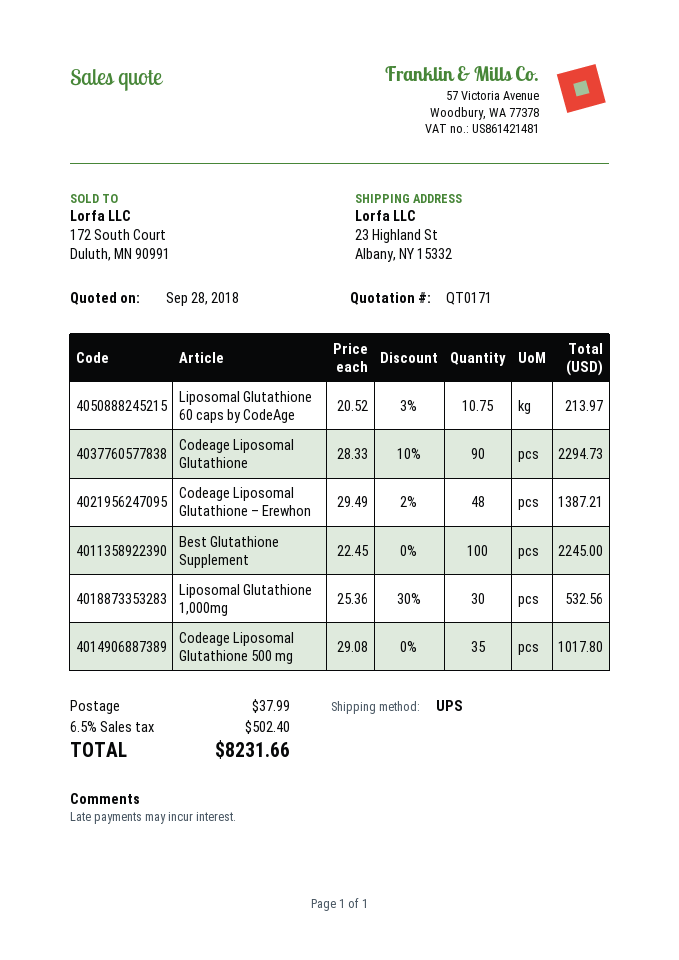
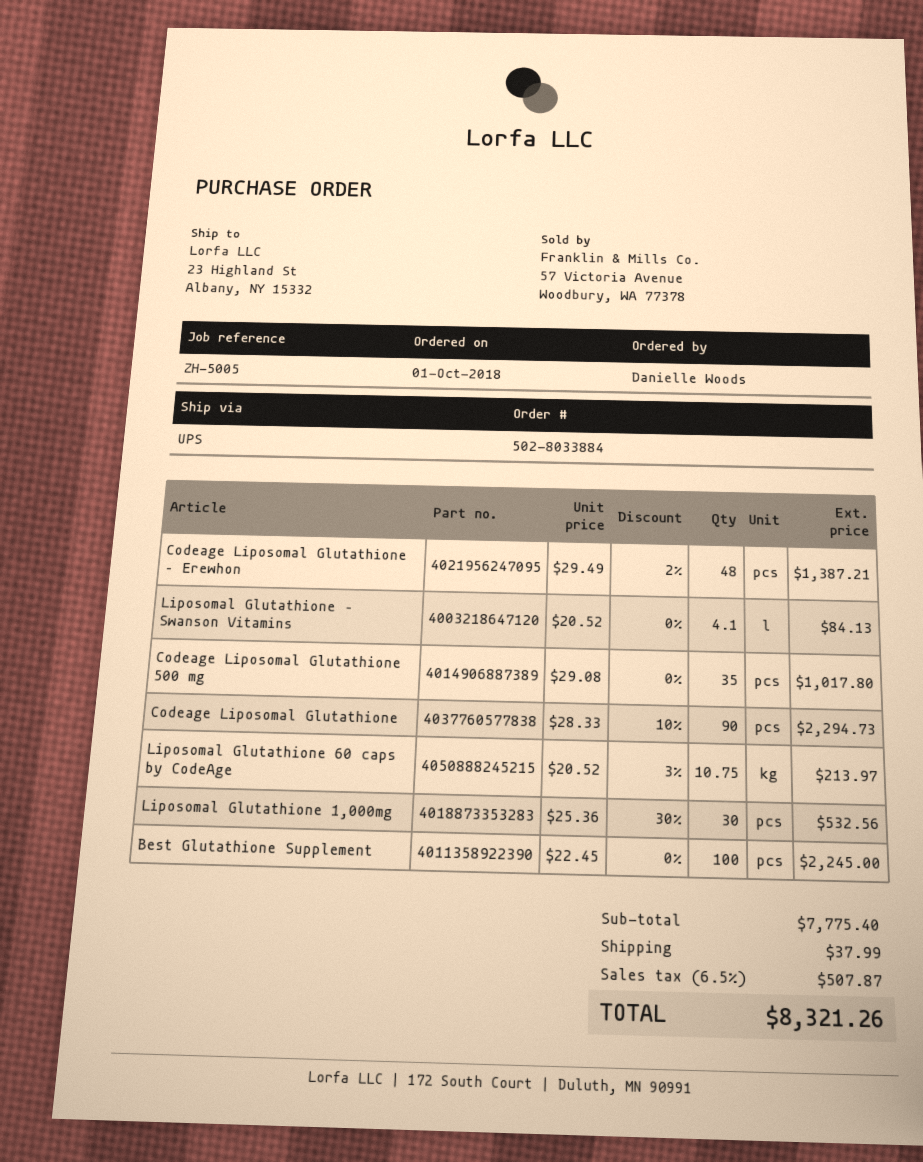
Liposomal Glutathione – Swanson Vitamins: none -> 4.1 x 20.52 = 84.13
tax: 6.5% = 502.40 -> 6.5% = 507.87
total: 8231.66 -> 8321.26

